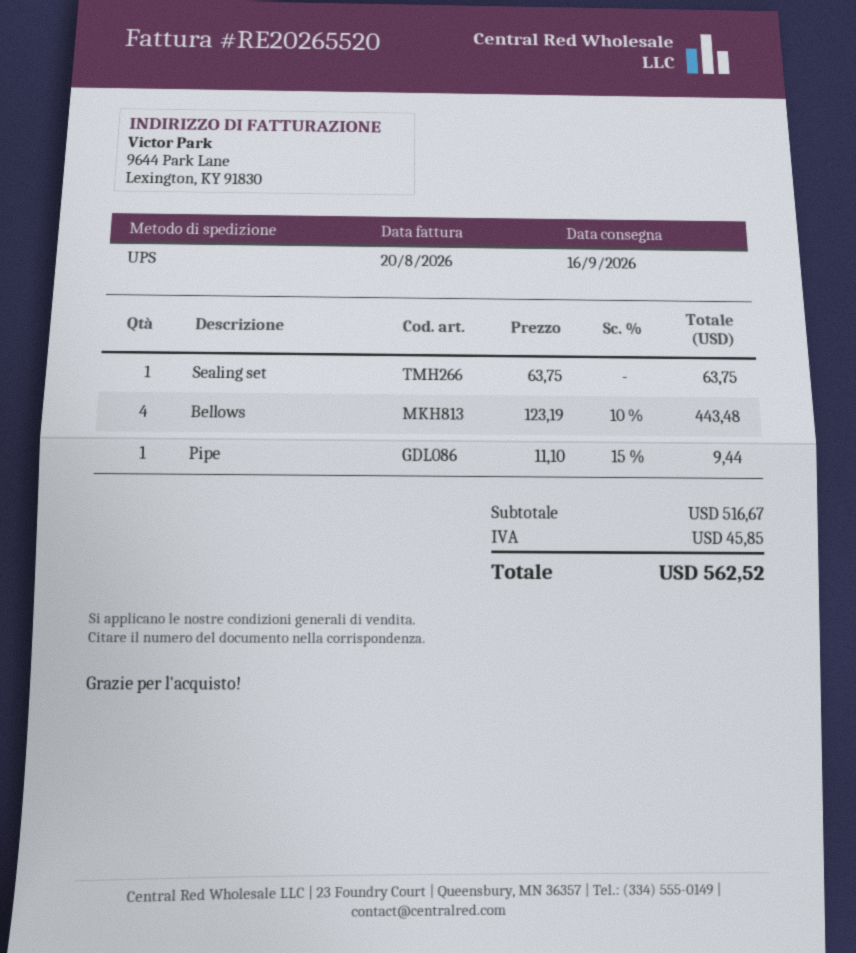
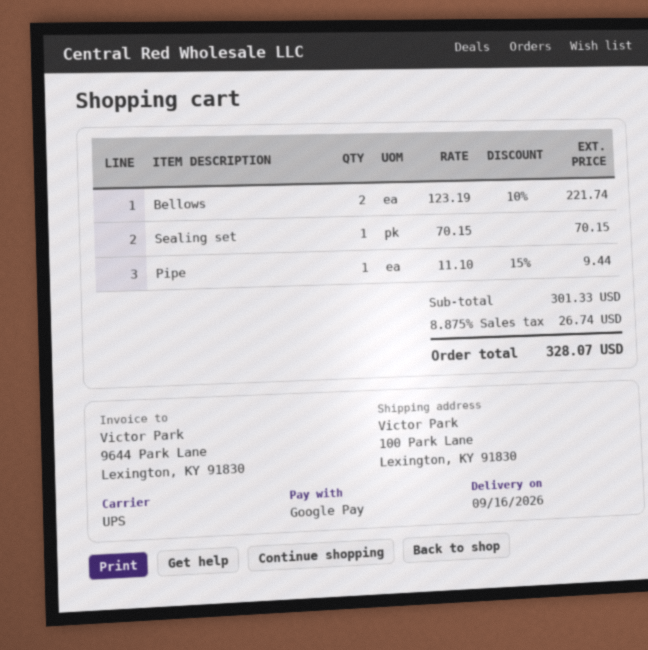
Sealing set: 1 x 63.75 = 63.75 -> 1 x 70.15 = 70.15
Bellows: 4 x 123.19 - 10% = 443.48 -> 2 x 123.19 - 10% = 221.74
subtotal: 516.67 -> 301.33
tax: 45.85 -> 26.74
total: 562.52 -> 328.07

